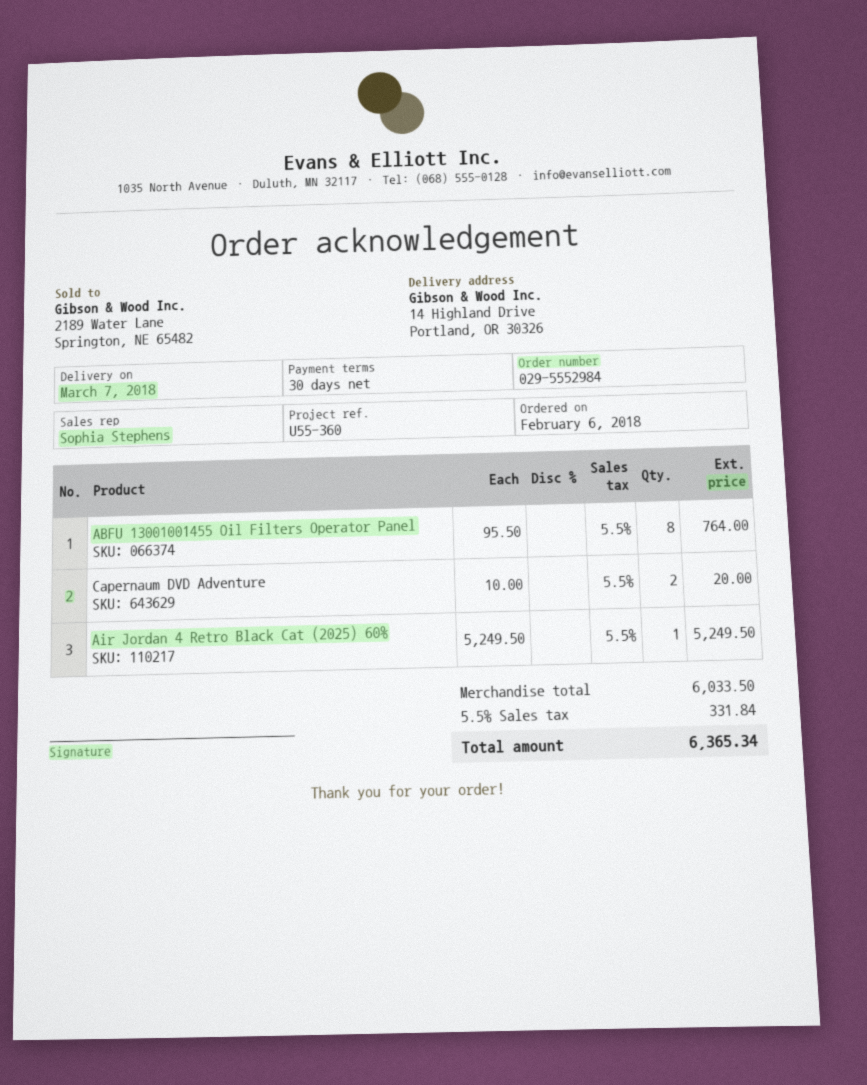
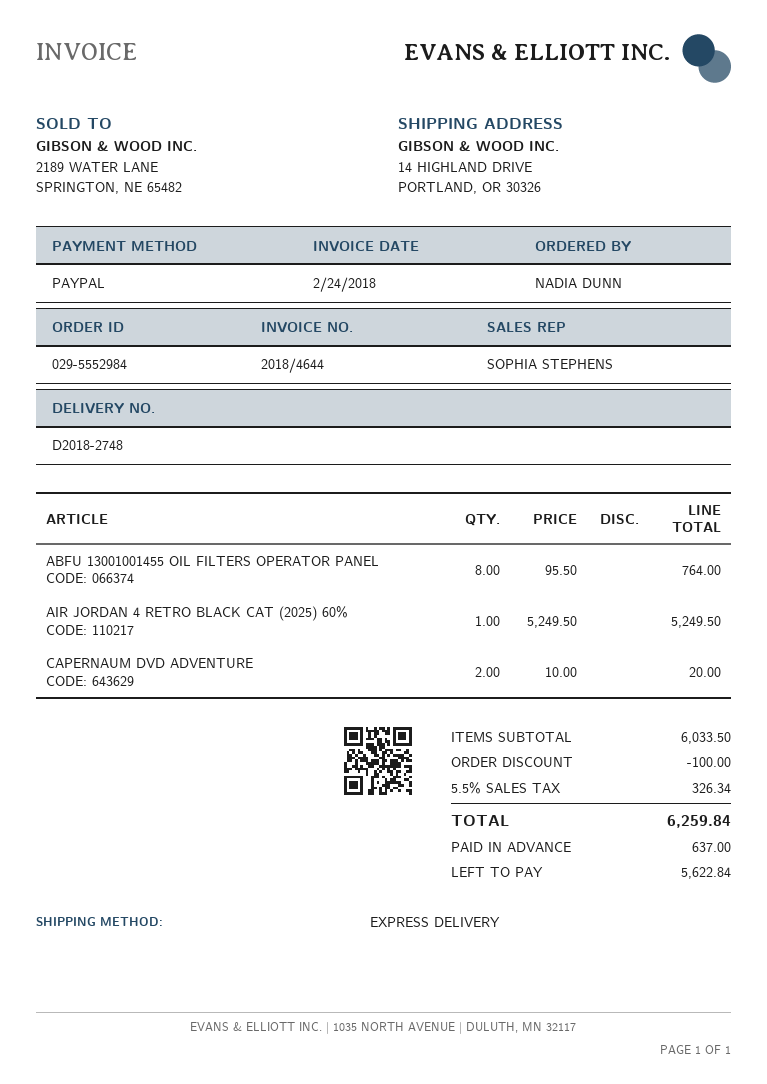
discount: none -> 100.00
tax: 5.5% = 331.84 -> 5.5% = 326.34
total: 6365.34 -> 6259.84

